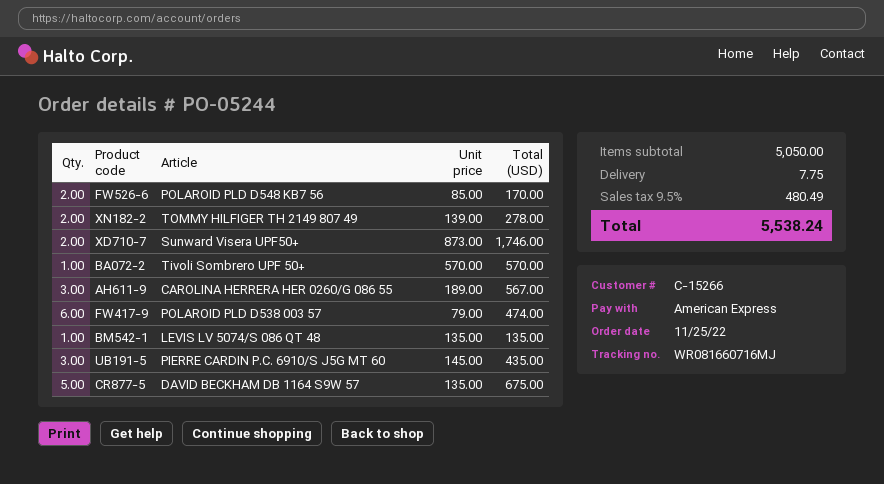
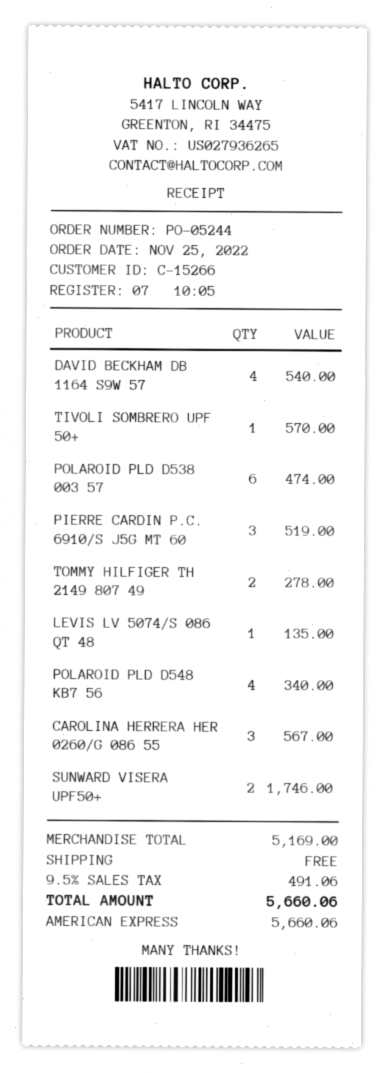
POLAROID PLD D548 KB7 56: 2 for 170.00 -> 4 for 340.00
PIERRE CARDIN P.C. 6910/S J5G MT 60: 3 for 435.00 -> 3 for 519.00
DAVID BECKHAM DB 1164 S9W 57: 5 for 675.00 -> 4 for 540.00
subtotal: 5050.00 -> 5169.00
shipping: 7.75 -> 0.00
tax: 9.5% = 480.49 -> 9.5% = 491.06
total: 5538.24 -> 5660.06

